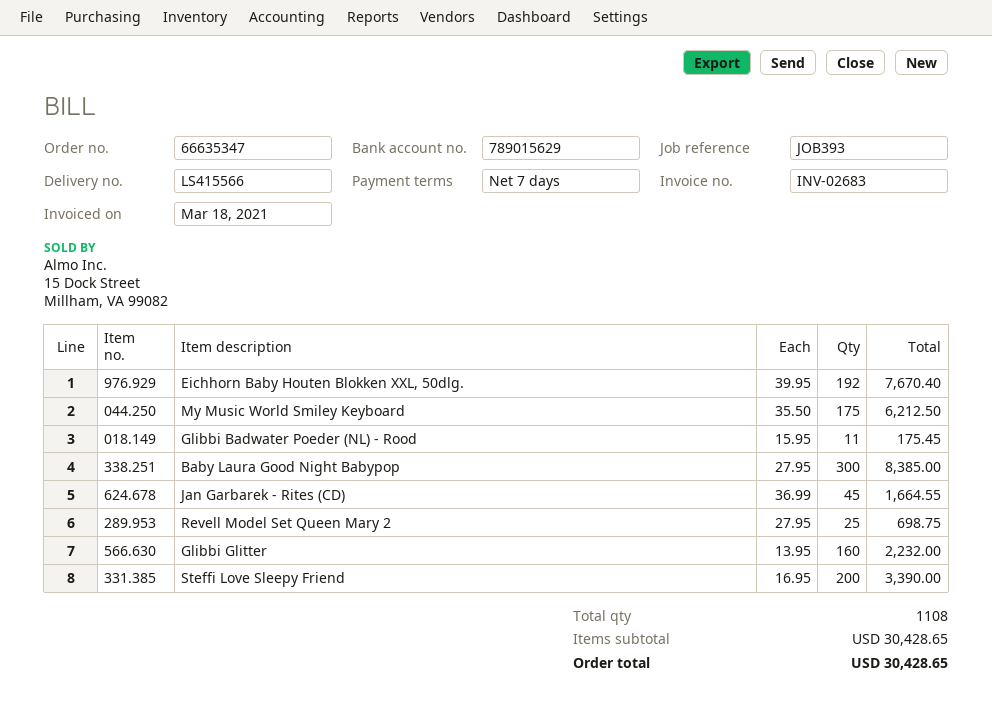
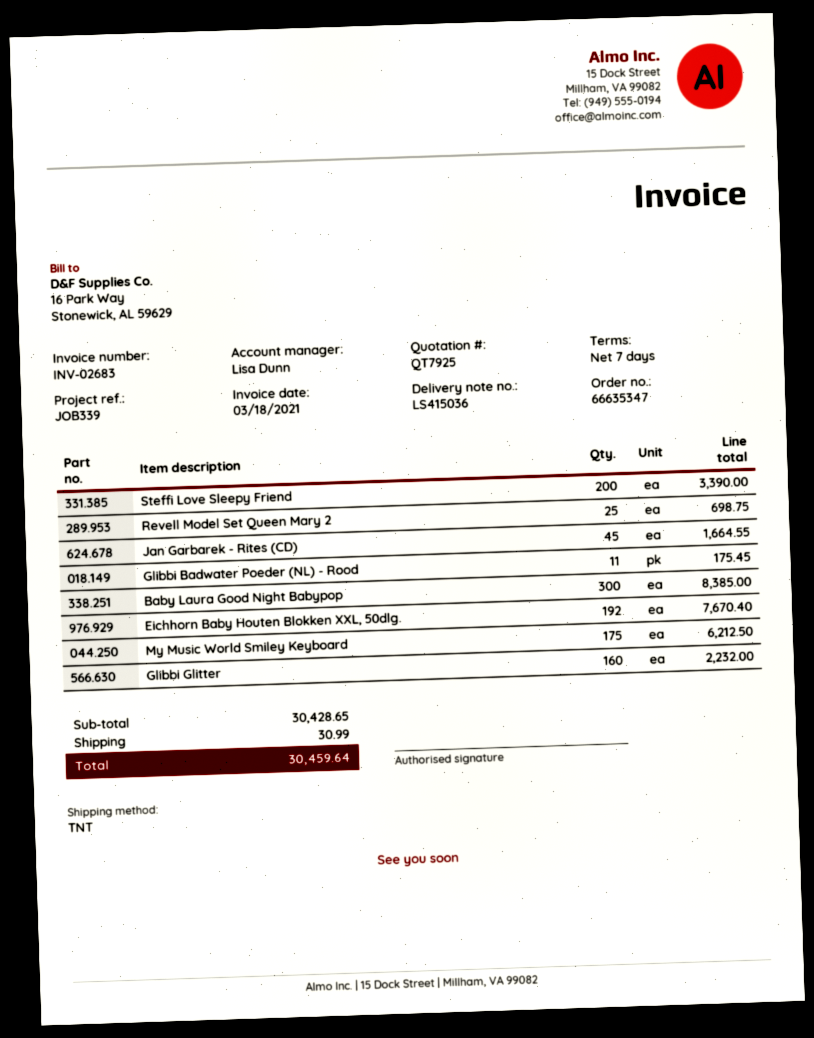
delivery note number: LS415566 -> LS415036
reference: JOB393 -> JOB339
shipping: none -> 30.99
total: 30428.65 -> 30459.64

